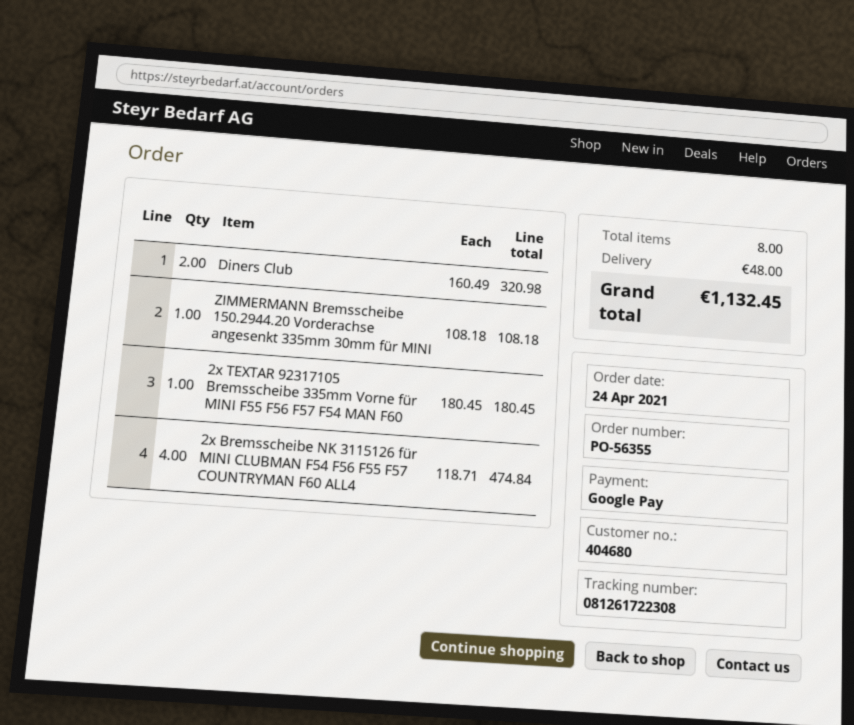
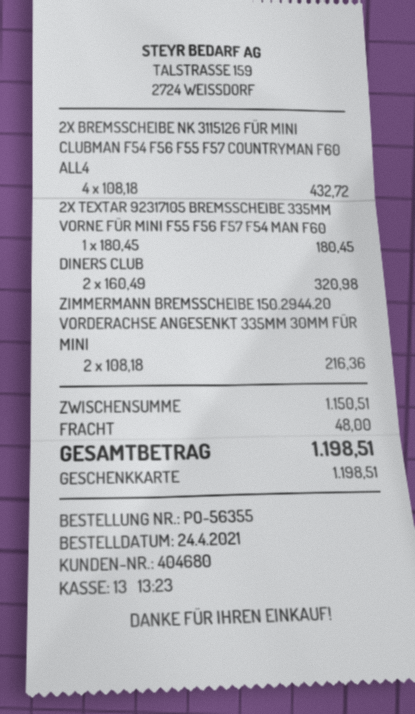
payment method: Google Pay -> gift card
ZIMMERMANN Bremsscheibe 150.2944.20 Vorderachse angesenkt 335mm 30mm für MINI: 1 x 108.18 = 108.18 -> 2 x 108.18 = 216.36
2x Bremsscheibe NK 3115126 für MINI CLUBMAN F54 F56 F55 F57 COUNTRYMAN F60 ALL4: 4 x 118.71 = 474.84 -> 4 x 108.18 = 432.72
total: 1132.45 -> 1198.51

